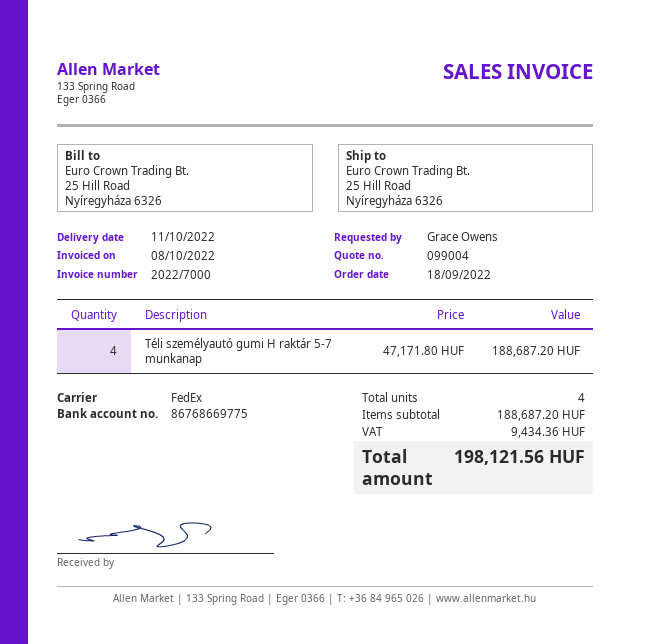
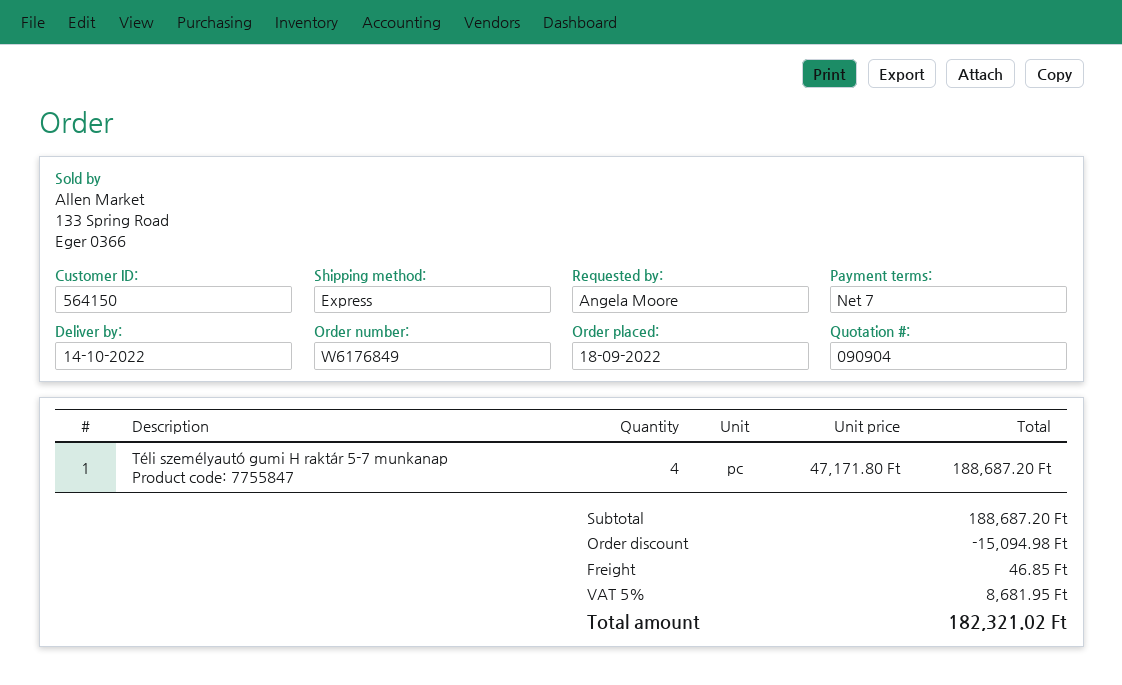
quote number: 099004 -> 090904
delivery date: 2022-10-11 -> 2022-10-14
ordered by: Grace Owens -> Angela Moore
shipping method: FedEx -> express
discount: none -> 15094.98
shipping: none -> 46.85
tax: 9434.36 -> 8681.95
total: 198121.56 -> 182321.02

